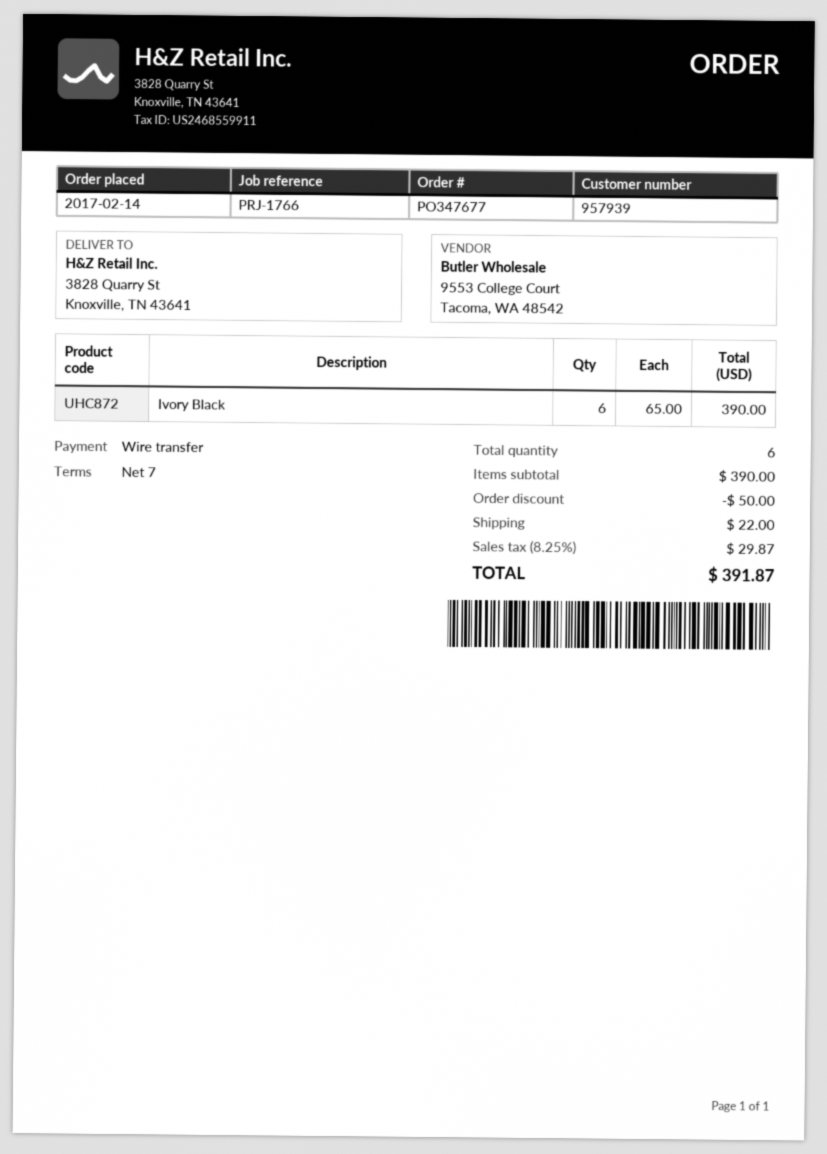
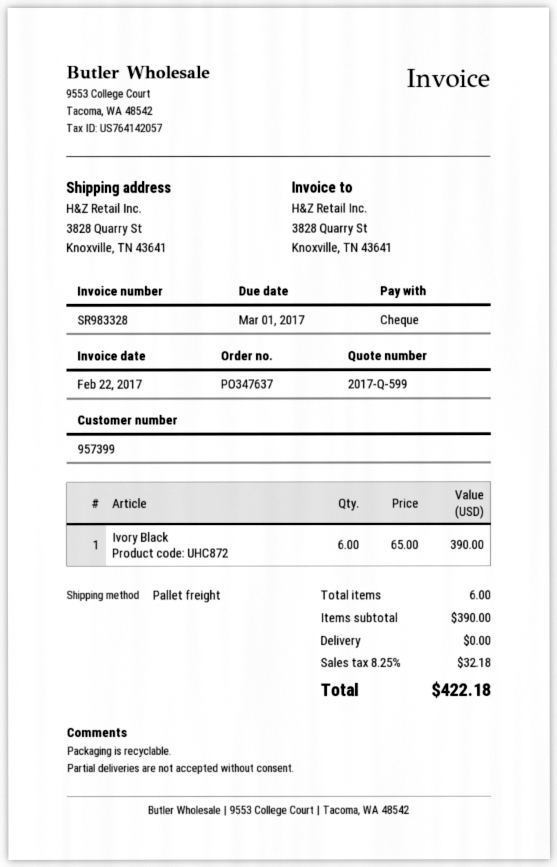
order number: PO347677 -> PO347637
customer number: 957939 -> 957399
payment method: bank transfer -> cheque
discount: 50.00 -> none
shipping: 22.00 -> 0.00
tax: 8.25% = 29.87 -> 8.25% = 32.18
total: 391.87 -> 422.18

